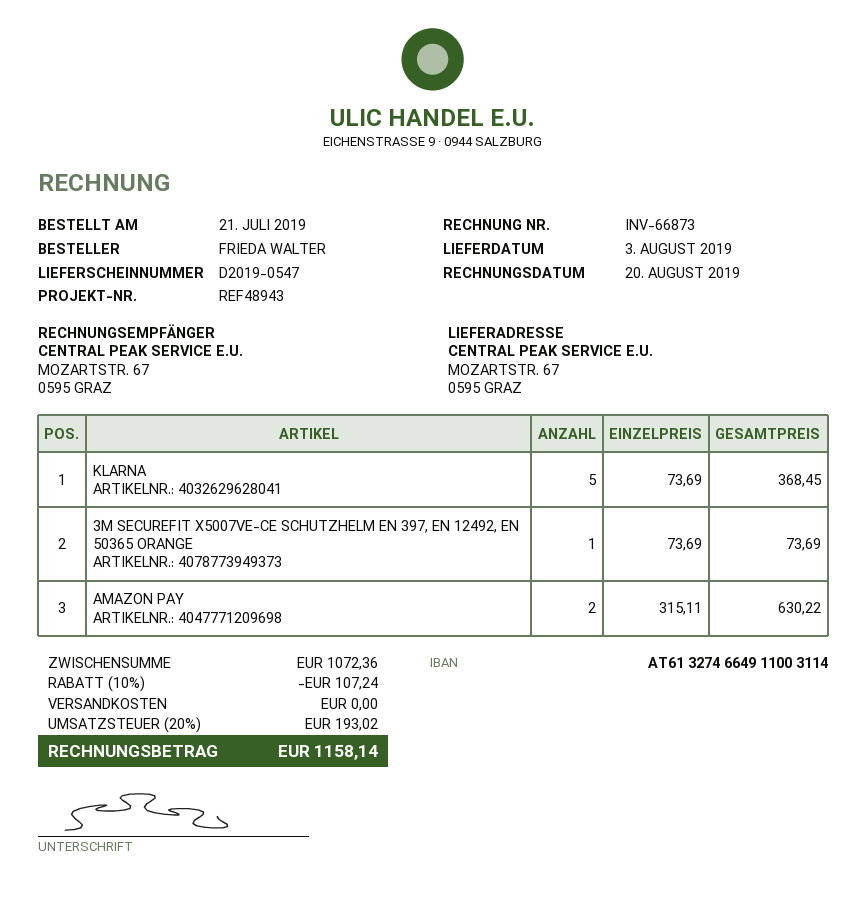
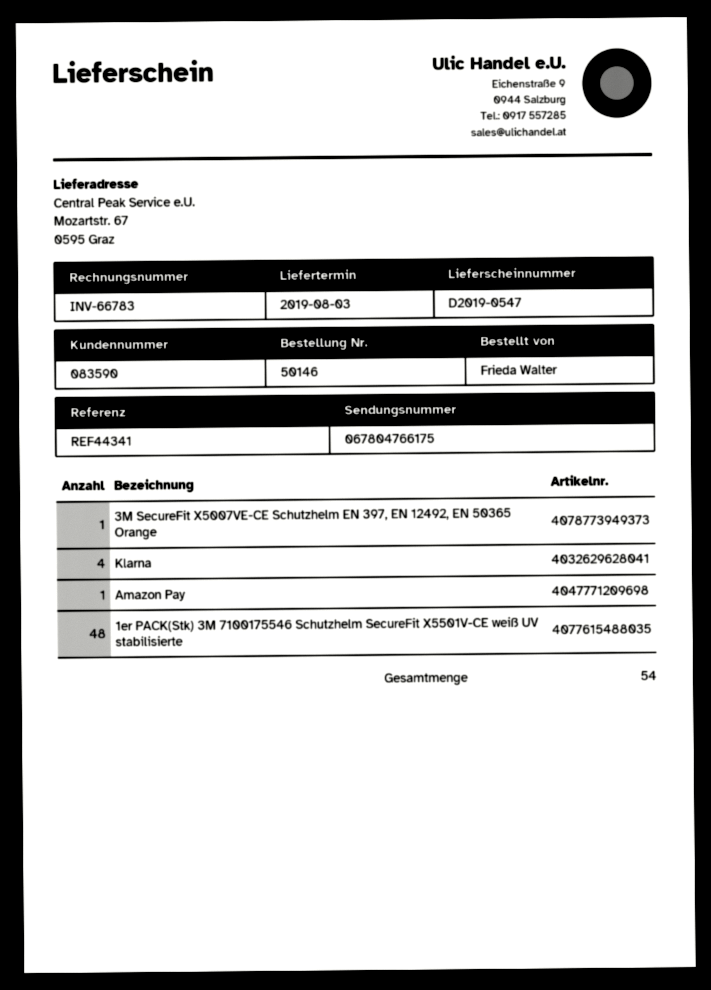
invoice number: INV-66873 -> INV-66783
reference: REF48943 -> REF44341
KLARNA: 5 -> 4
AMAZON PAY: 2 -> 1
1er PACK(Stk) 3M 7100175546 Schutzhelm SecureFit X5501V-CE weiß UV stabilisierte: none -> 48

